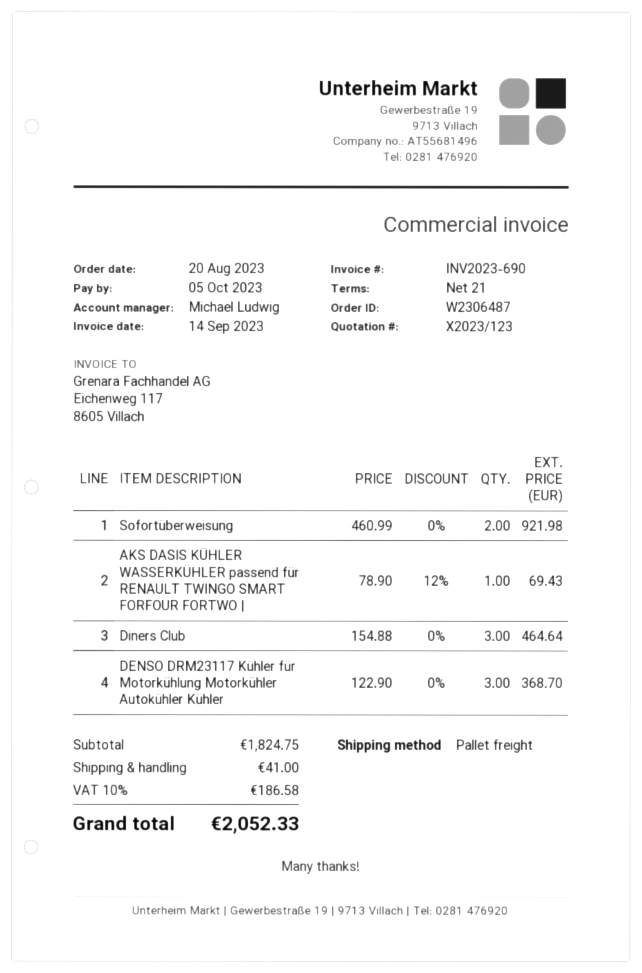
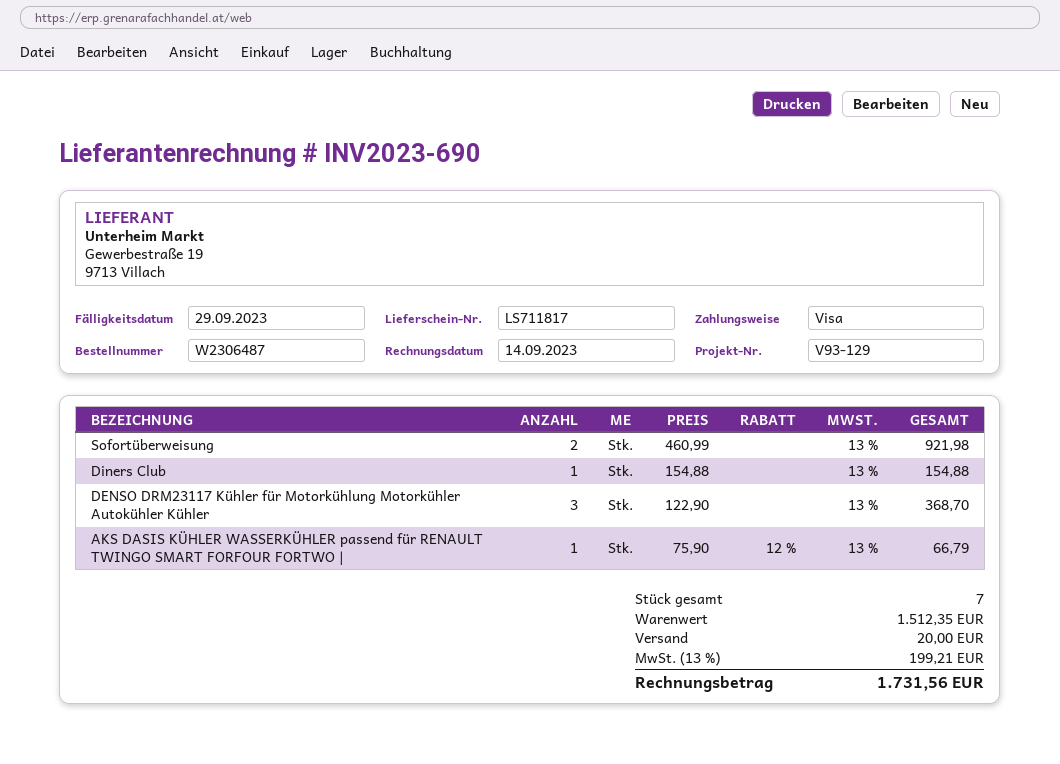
due date: 2023-10-05 -> 2023-09-29
AKS DASIS KÜHLER WASSERKÜHLER passend für RENAULT TWINGO SMART FORFOUR FORTWO |: 1 x 78.90 - 12% = 69.43 -> 1 x 75.90 - 12% = 66.79
Diners Club: 3 x 154.88 = 464.64 -> 1 x 154.88 = 154.88
subtotal: 1824.75 -> 1512.35
shipping: 41.00 -> 20.00
tax: 10% = 186.58 -> 13% = 199.21
total: 2052.33 -> 1731.56

